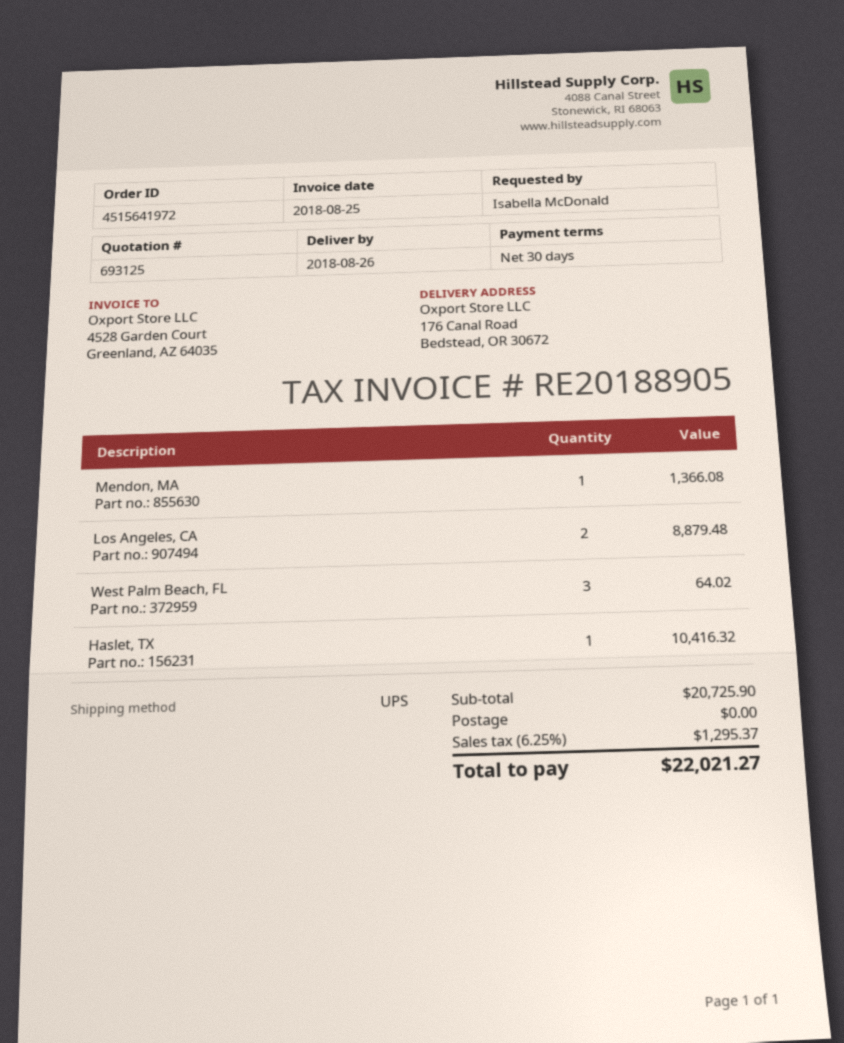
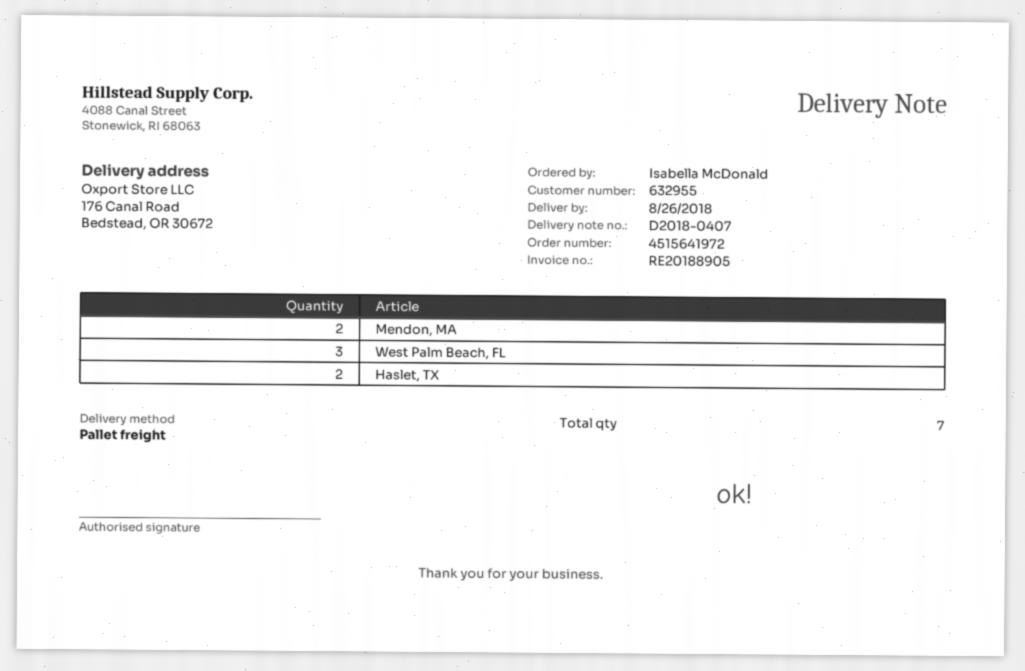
shipping method: UPS -> pallet freight
Mendon, MA: 1 -> 2
Los Angeles, CA: 2 -> none
Haslet, TX: 1 -> 2

